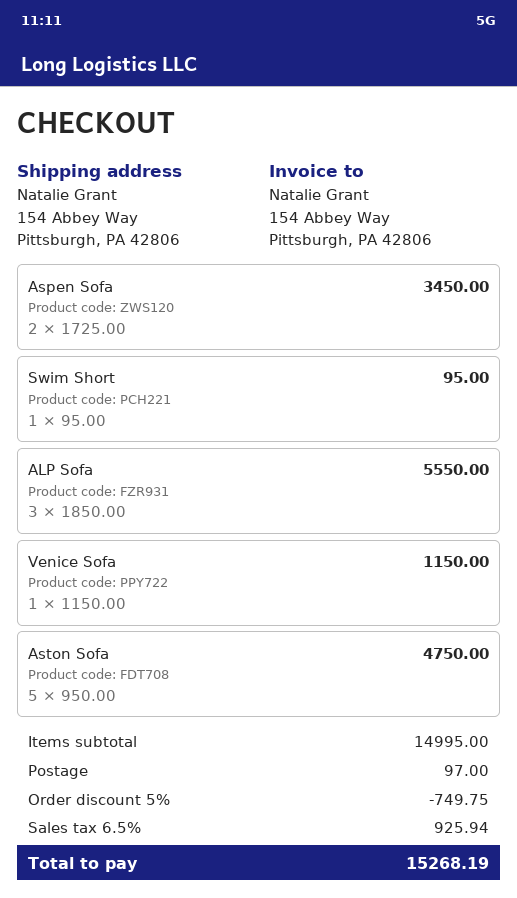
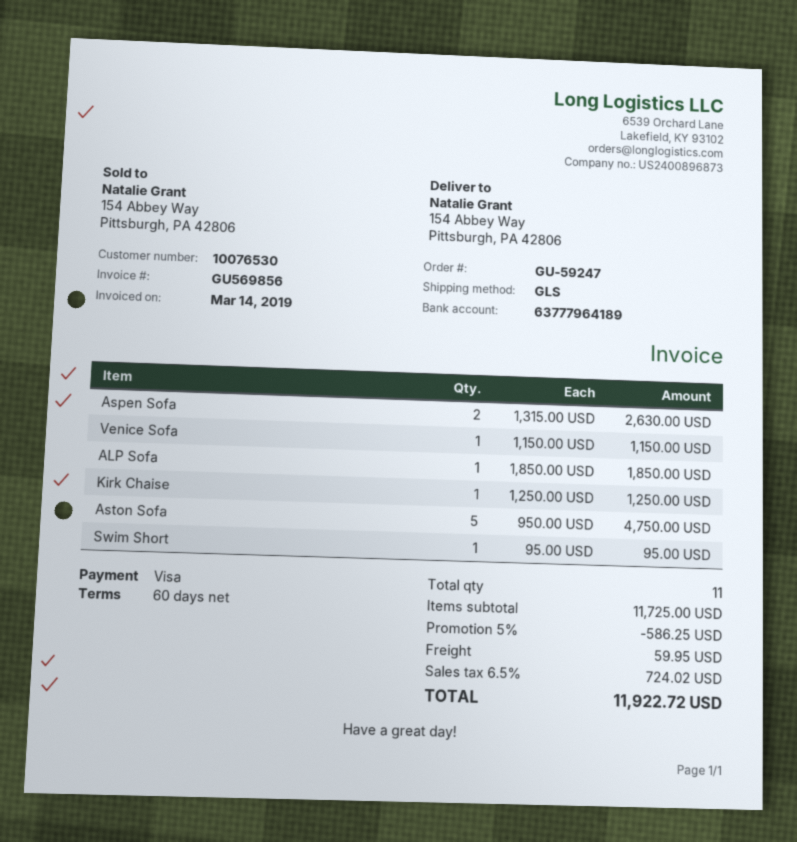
Aspen Sofa: 2 x 1725.00 = 3450.00 -> 2 x 1315.00 = 2630.00
ALP Sofa: 3 x 1850.00 = 5550.00 -> 1 x 1850.00 = 1850.00
Kirk Chaise: none -> 1 x 1250.00 = 1250.00
subtotal: 14995.00 -> 11725.00
discount: 5% = 749.75 -> 5% = 586.25
shipping: 97.00 -> 59.95
tax: 6.5% = 925.94 -> 6.5% = 724.02
total: 15268.19 -> 11922.72

